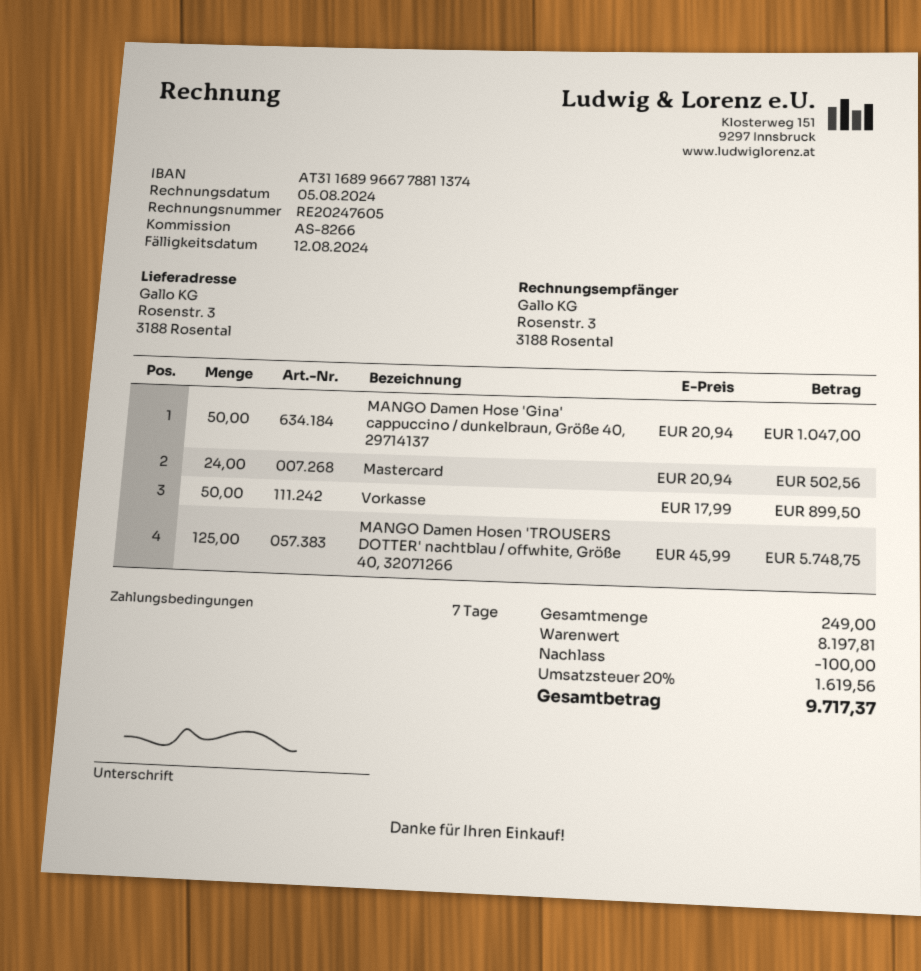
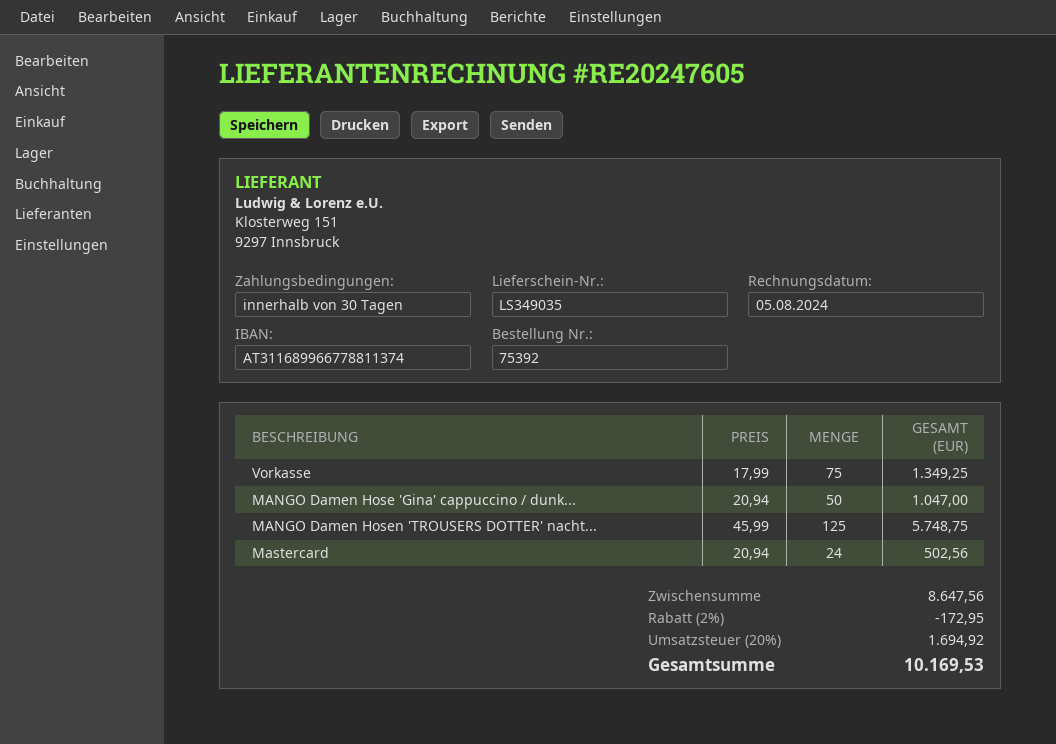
payment terms: 7 days -> 30 days
Vorkasse: 50 x 17.99 = 899.50 -> 75 x 17.99 = 1349.25
subtotal: 8197.81 -> 8647.56
discount: 100.00 -> 172.95
tax: 20% = 1619.56 -> 20% = 1694.92
total: 9717.37 -> 10169.53

